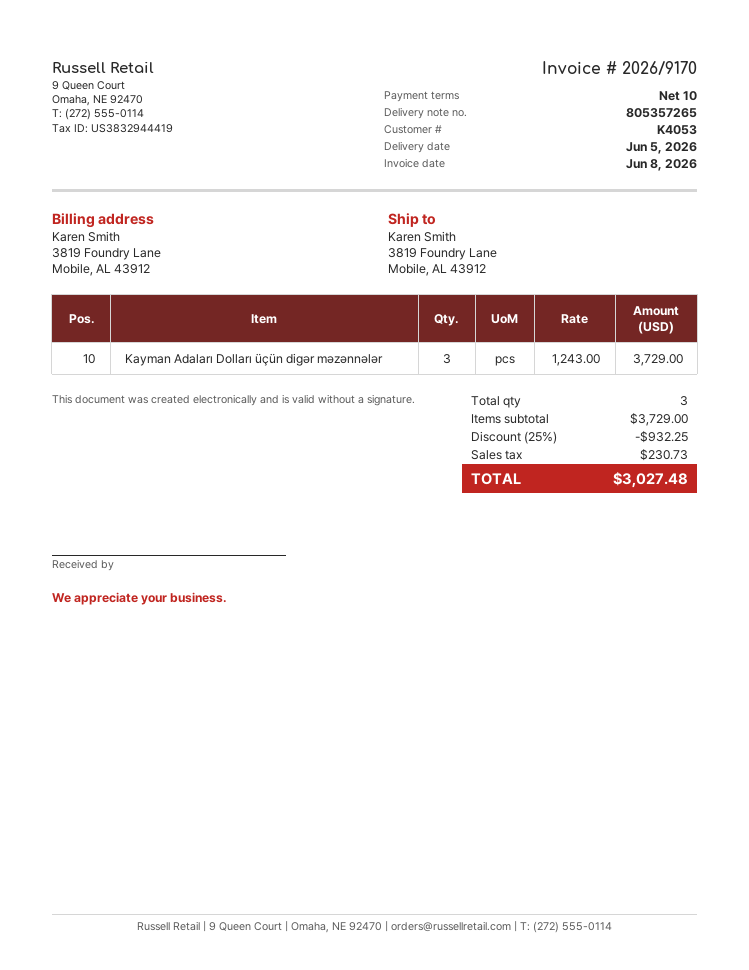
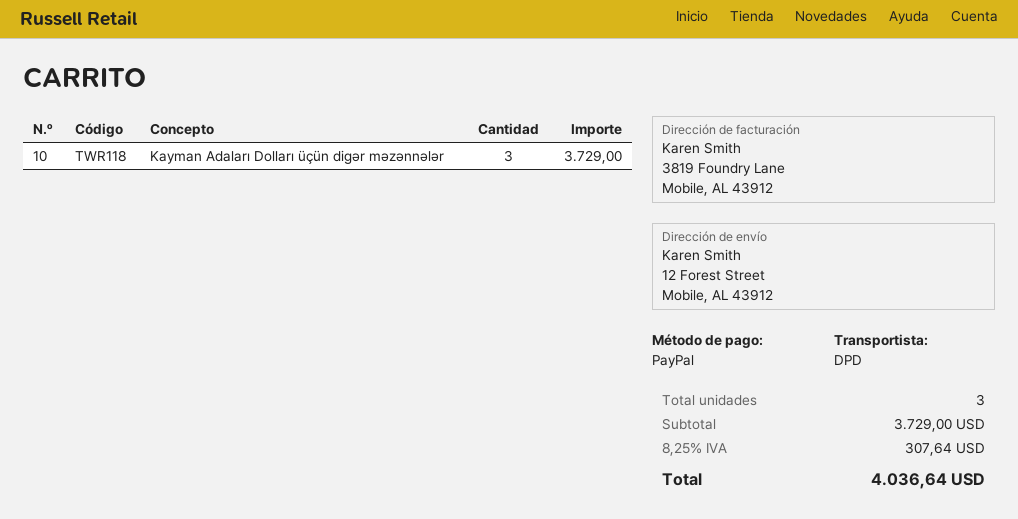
ship to: 3819 Foundry Lane, Mobile, AL 43912 -> 12 Forest Street, Mobile, AL 43912
discount: 25% = 932.25 -> none
tax: 230.73 -> 307.64
total: 3027.48 -> 4036.64

